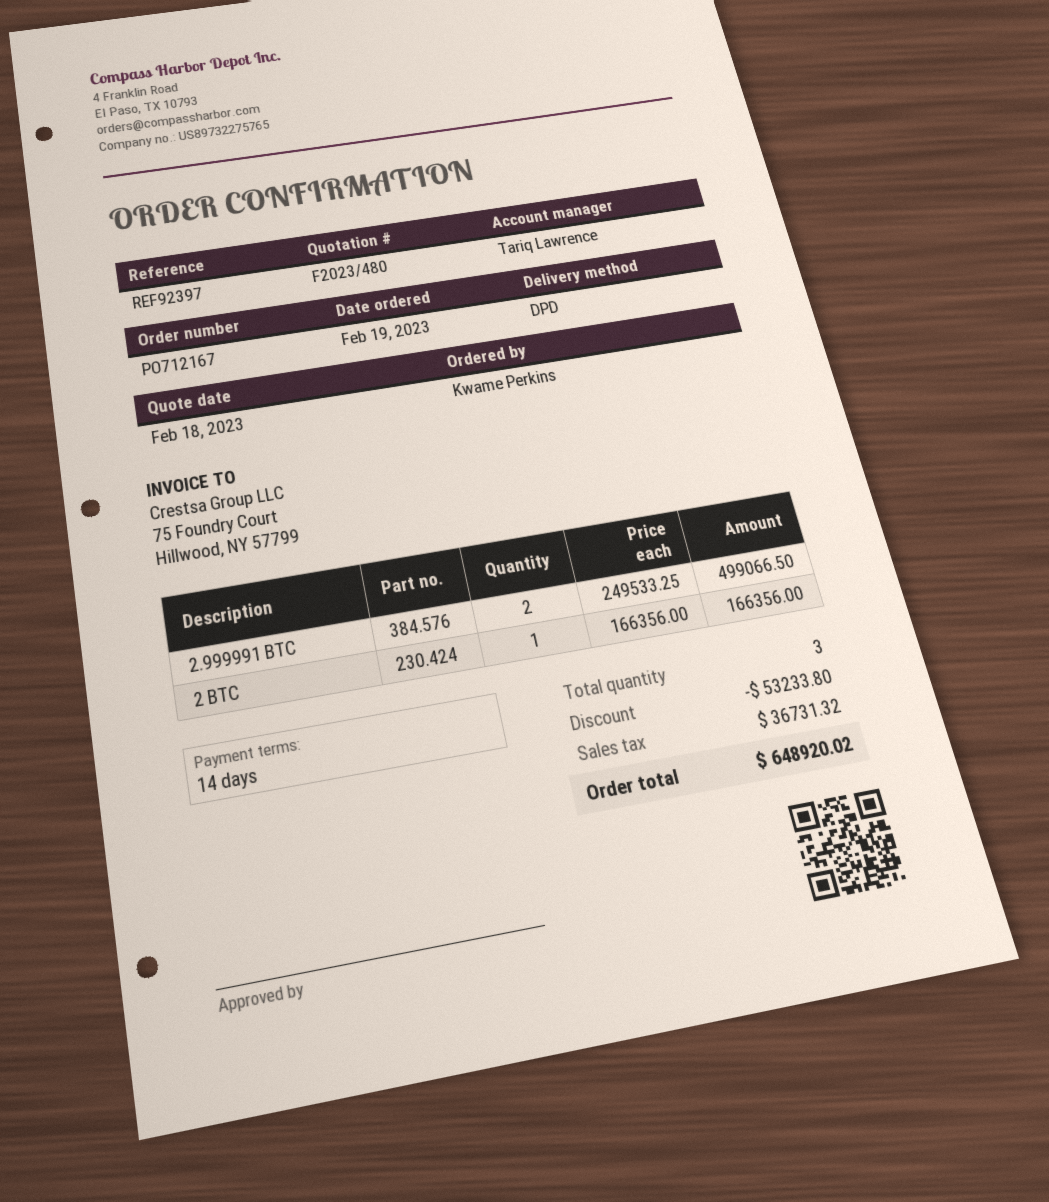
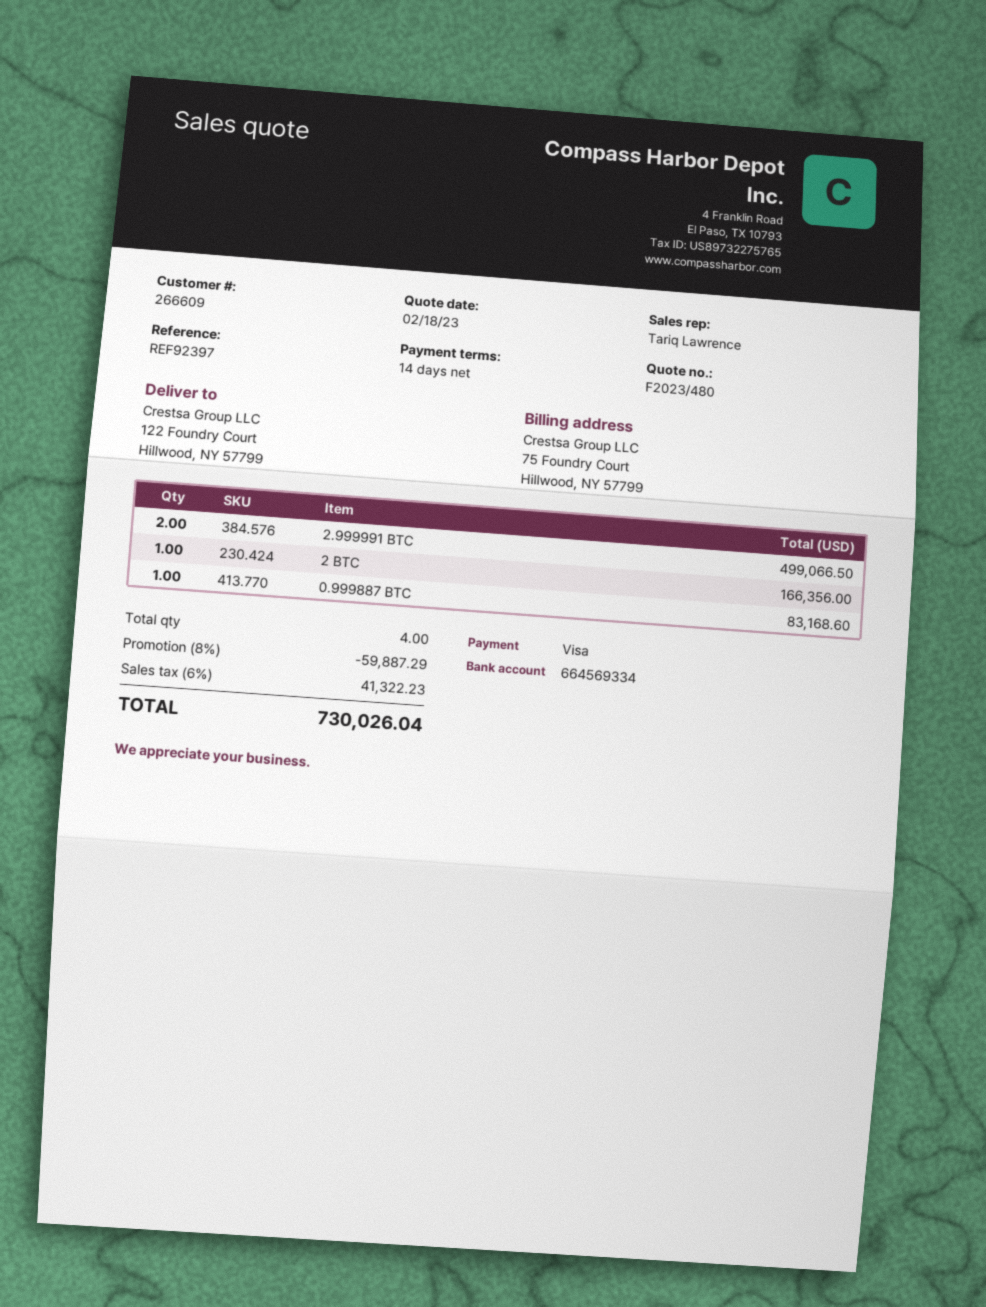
0.999887 BTC: none -> 1 for 83168.60
total quantity: 3 -> 4
discount: 53233.80 -> 59887.29
tax: 36731.32 -> 41322.23
total: 648920.02 -> 730026.04

